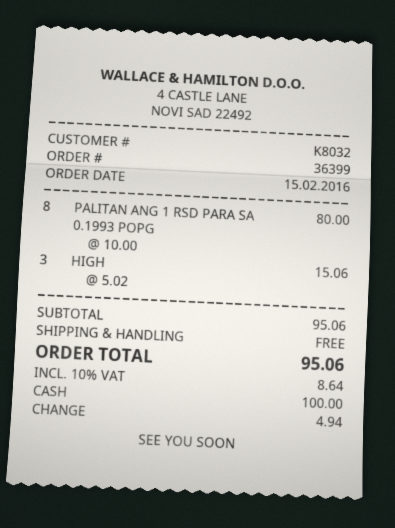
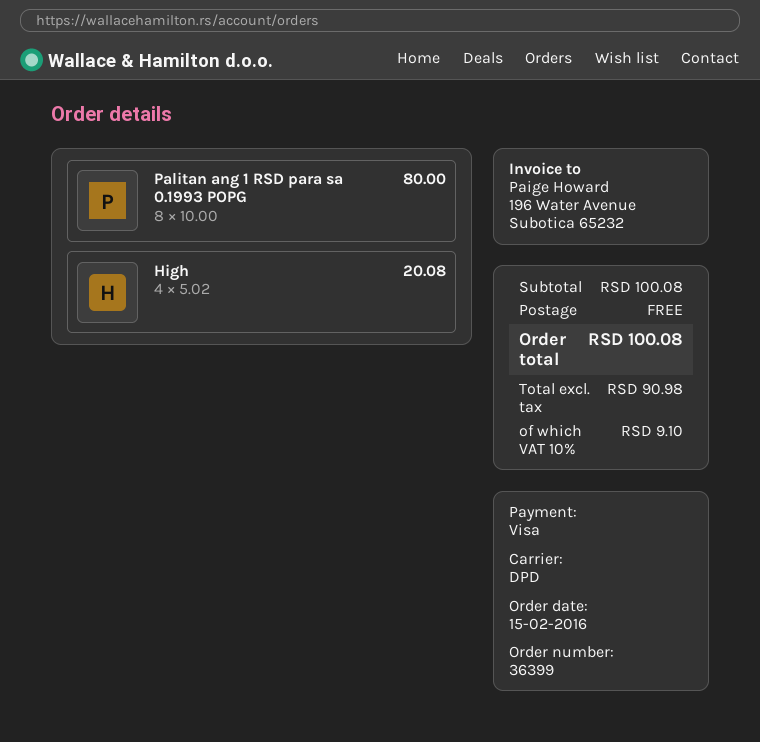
payment method: cash -> Visa
HIGH: 3 x 5.02 = 15.06 -> 4 x 5.02 = 20.08
subtotal: 95.06 -> 100.08
tax: 10% = 8.64 -> 10% = 9.10
total: 95.06 -> 100.08

